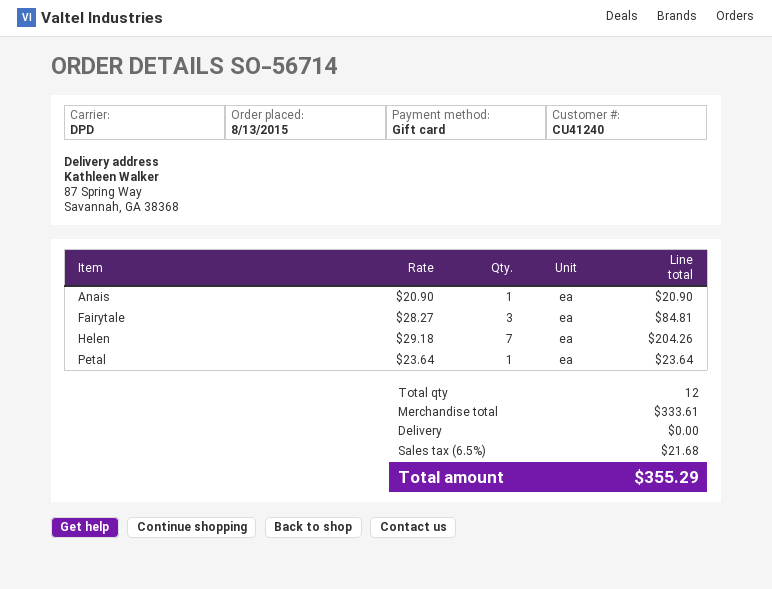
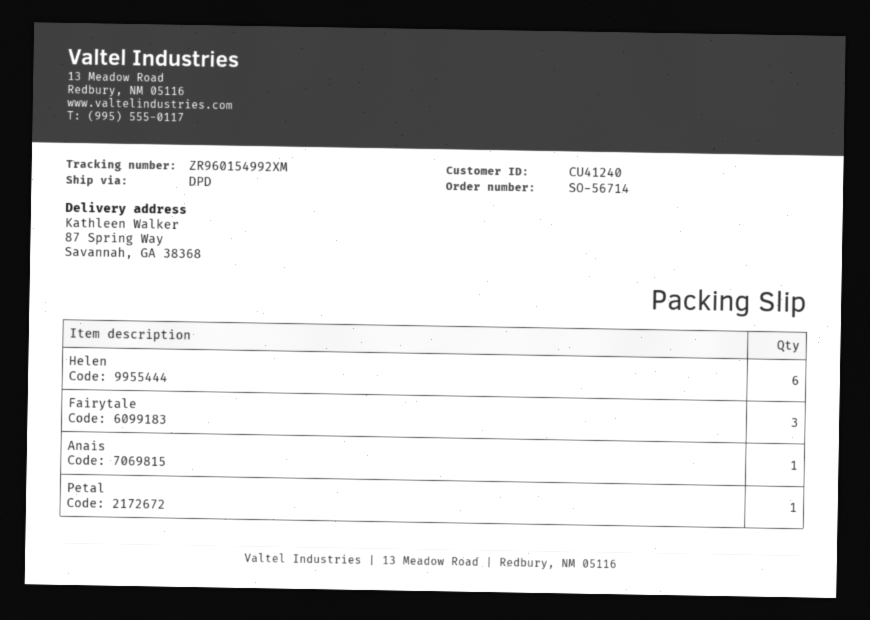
Helen: 7 -> 6

